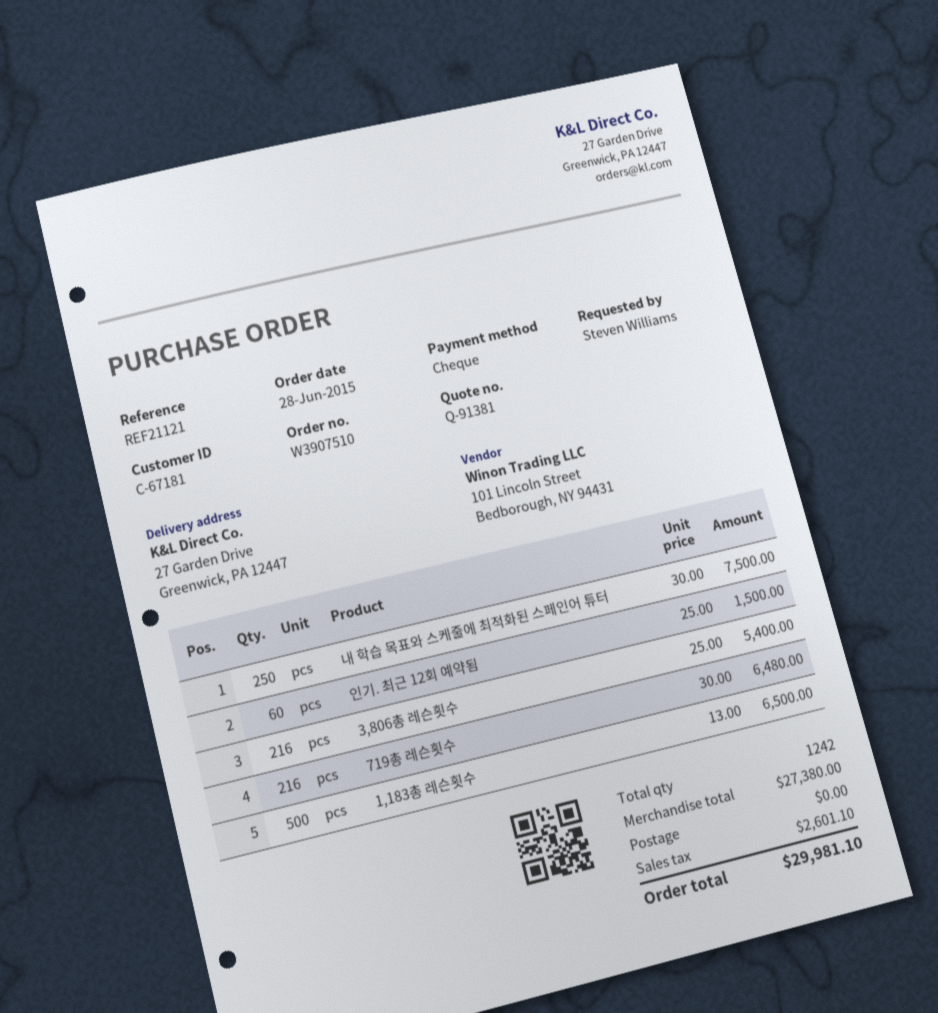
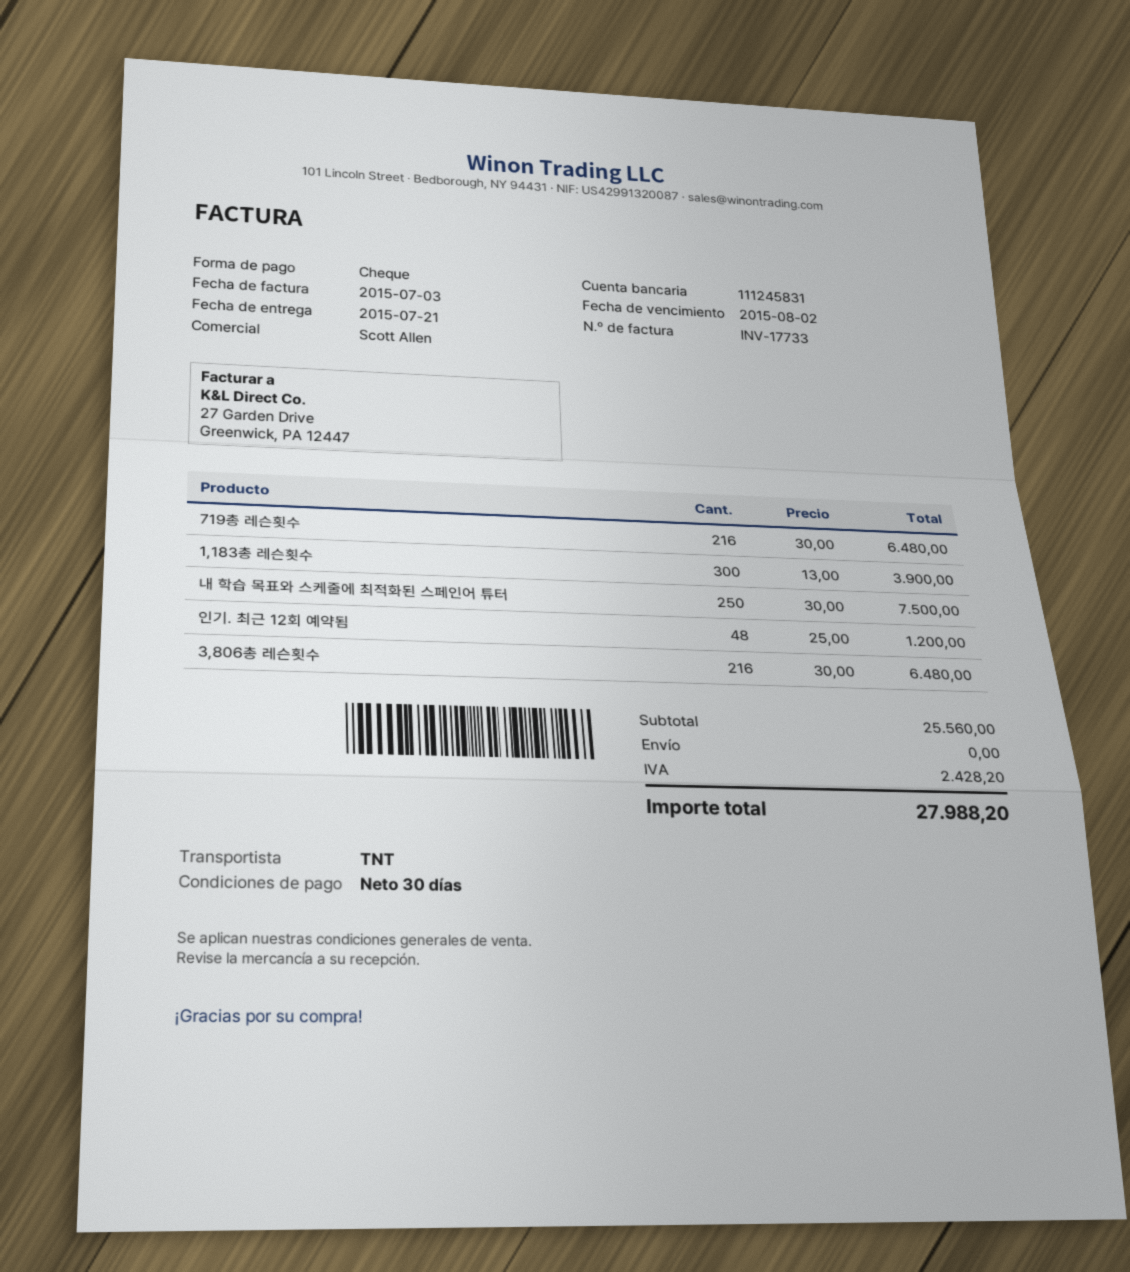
인기. 최근 12회 예약됨: 60 x 25.00 = 1500.00 -> 48 x 25.00 = 1200.00
3,806총 레슨횟수: 216 x 25.00 = 5400.00 -> 216 x 30.00 = 6480.00
1,183총 레슨횟수: 500 x 13.00 = 6500.00 -> 300 x 13.00 = 3900.00
subtotal: 27380.00 -> 25560.00
tax: 2601.10 -> 2428.20
total: 29981.10 -> 27988.20

